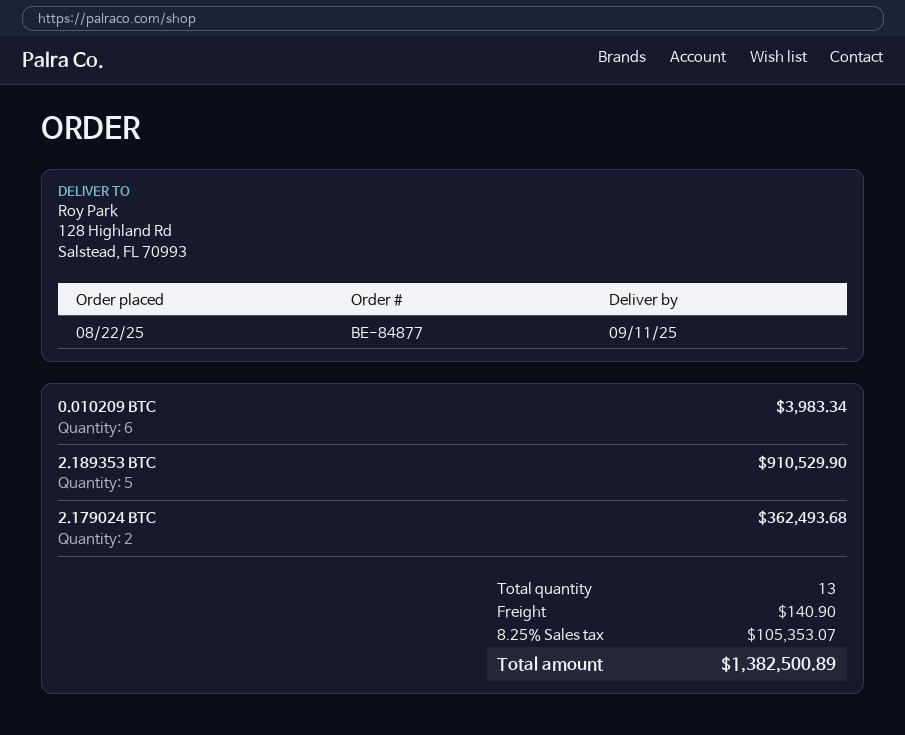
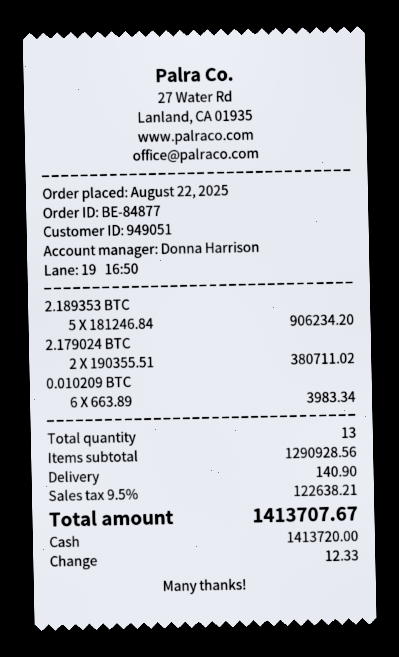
2.189353 BTC: 5 for 910529.90 -> 5 for 906234.20
2.179024 BTC: 2 for 362493.68 -> 2 for 380711.02
tax: 8.25% = 105353.07 -> 9.5% = 122638.21
total: 1382500.89 -> 1413707.67

